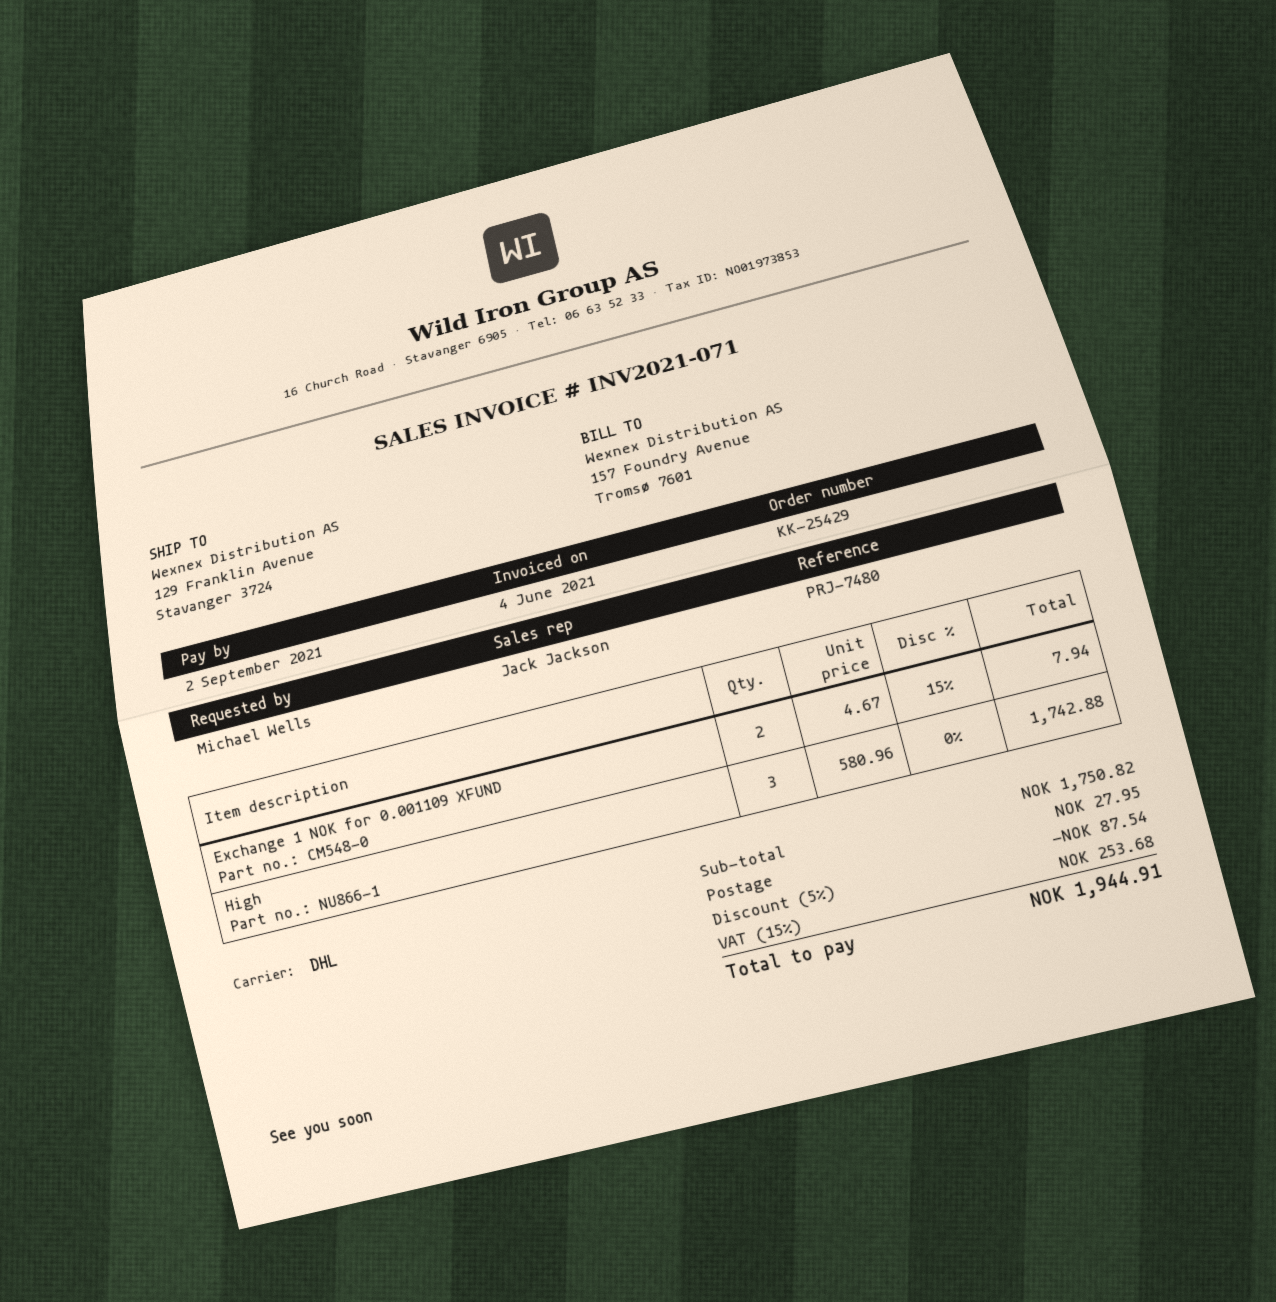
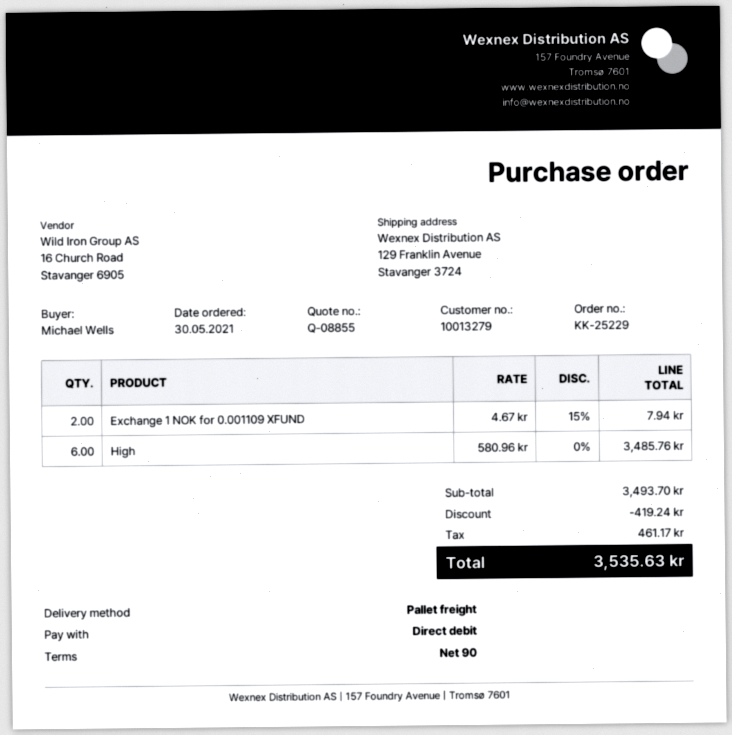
order number: KK-25429 -> KK-25229
shipping method: DHL -> pallet freight
High: 3 x 580.96 = 1742.88 -> 6 x 580.96 = 3485.76
subtotal: 1750.82 -> 3493.70
discount: 87.54 -> 419.24
shipping: 27.95 -> none
tax: 253.68 -> 461.17
total: 1944.91 -> 3535.63

